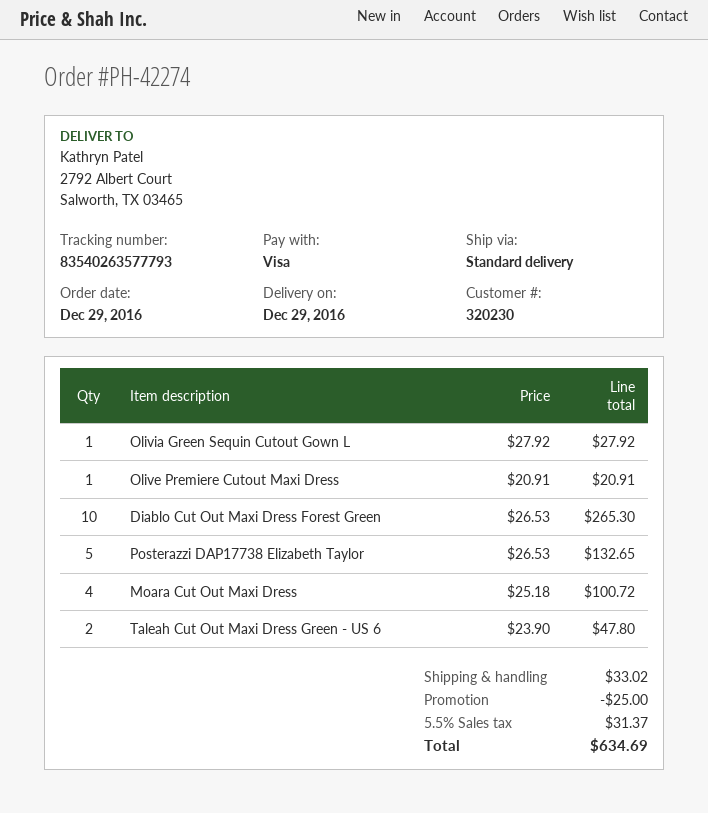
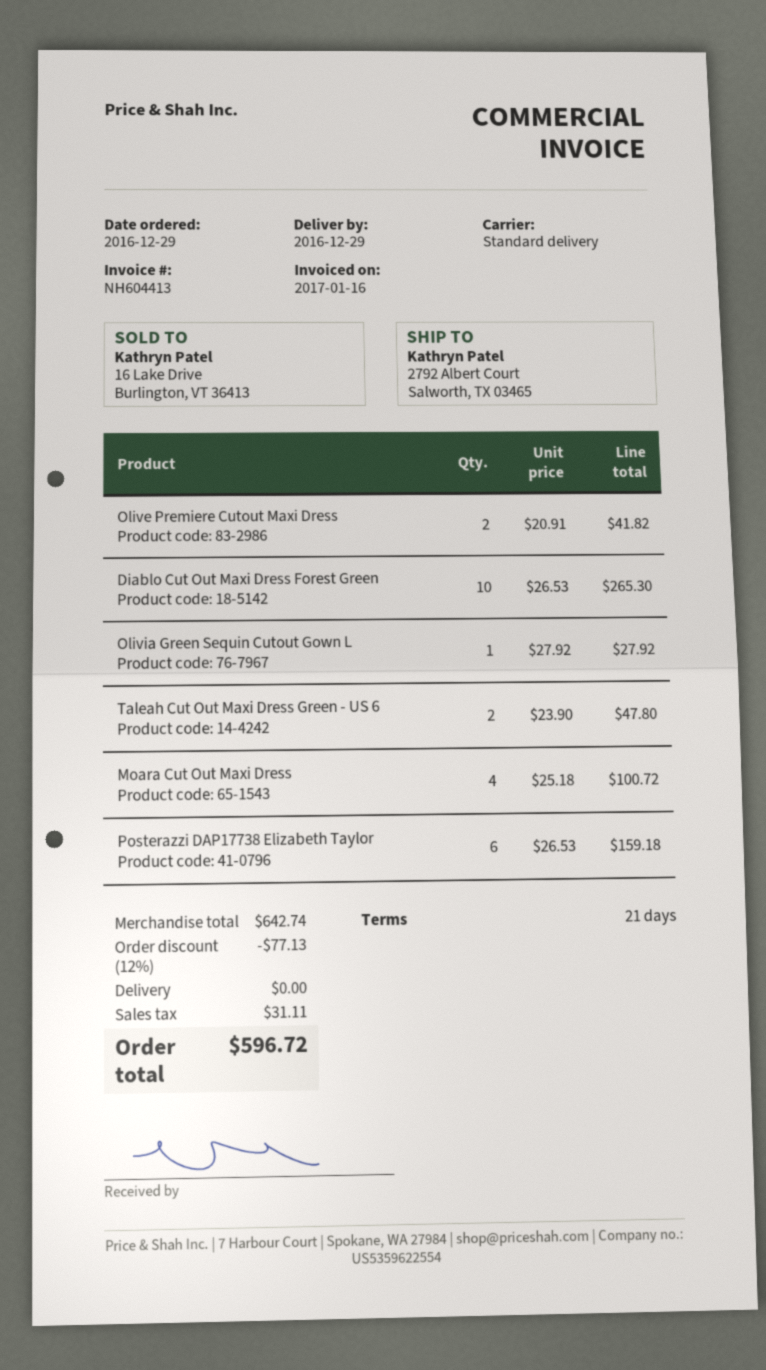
Olive Premiere Cutout Maxi Dress: 1 x 20.91 = 20.91 -> 2 x 20.91 = 41.82
Posterazzi DAP17738 Elizabeth Taylor: 5 x 26.53 = 132.65 -> 6 x 26.53 = 159.18
discount: 25.00 -> 77.13
shipping: 33.02 -> 0.00
tax: 31.37 -> 31.11
total: 634.69 -> 596.72

